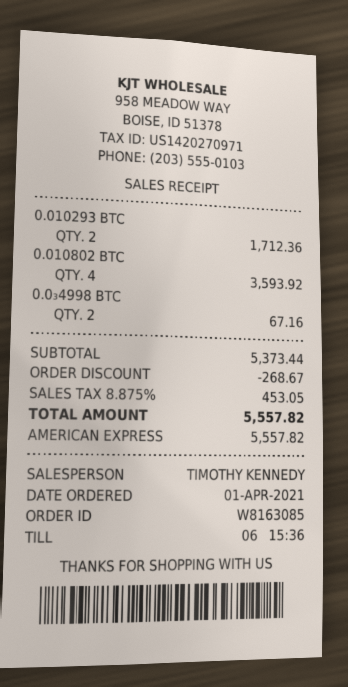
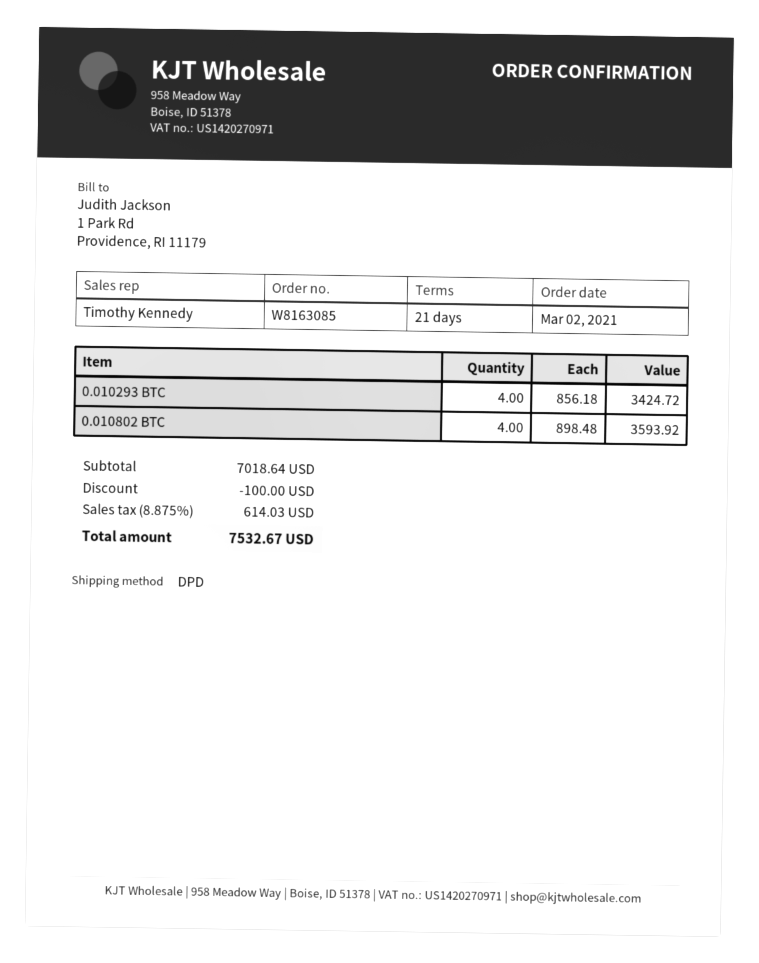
order date: 2021-04-01 -> 2021-03-02
0.010293 BTC: 2 for 1712.36 -> 4 for 3424.72
0.0₃4998 BTC: 2 for 67.16 -> none
subtotal: 5373.44 -> 7018.64
discount: 268.67 -> 100.00
tax: 8.875% = 453.05 -> 8.875% = 614.03
total: 5557.82 -> 7532.67

